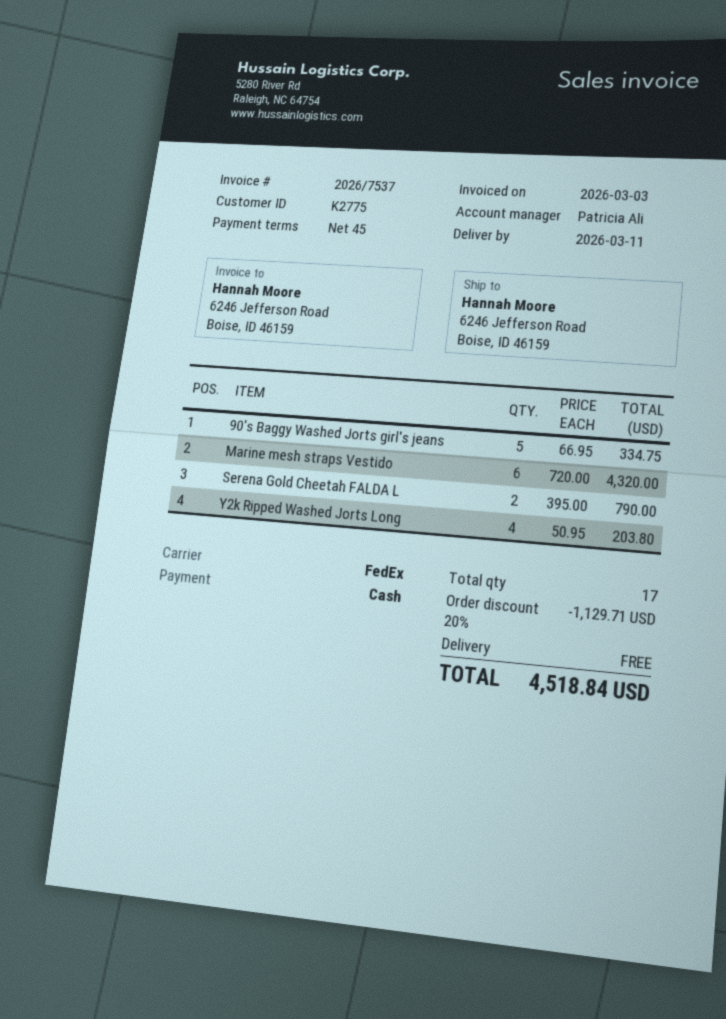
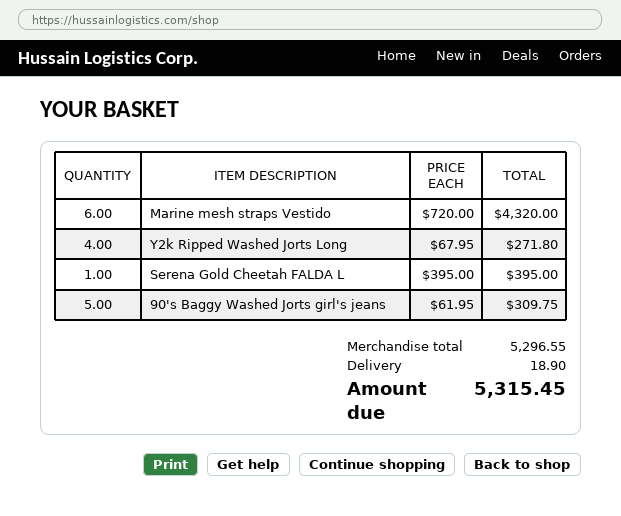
90's Baggy Washed Jorts girl's jeans: 5 x 66.95 = 334.75 -> 5 x 61.95 = 309.75
Serena Gold Cheetah FALDA L: 2 x 395.00 = 790.00 -> 1 x 395.00 = 395.00
Y2k Ripped Washed Jorts Long: 4 x 50.95 = 203.80 -> 4 x 67.95 = 271.80
discount: 20% = 1129.71 -> none
shipping: 0.00 -> 18.90
total: 4518.84 -> 5315.45

